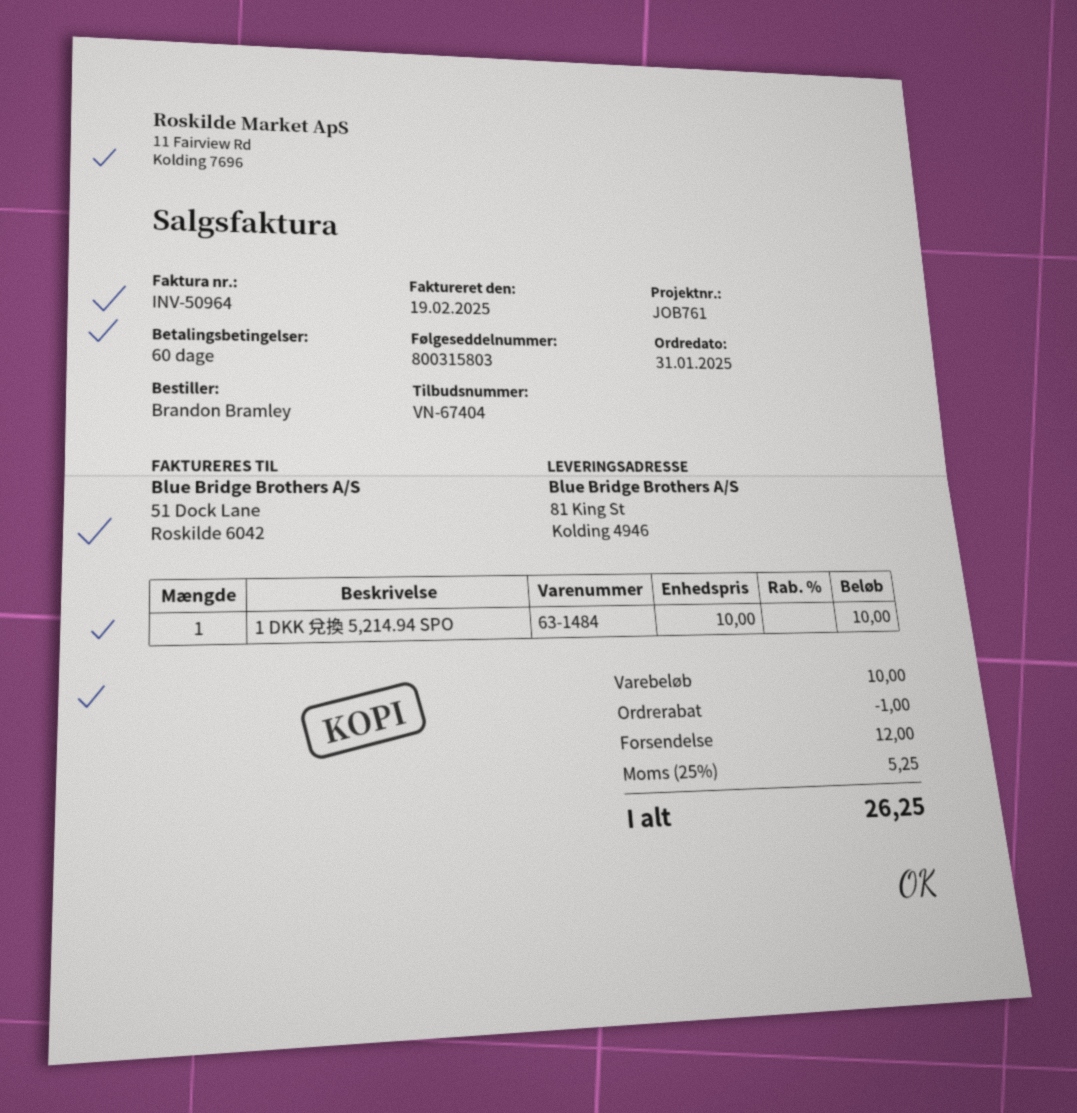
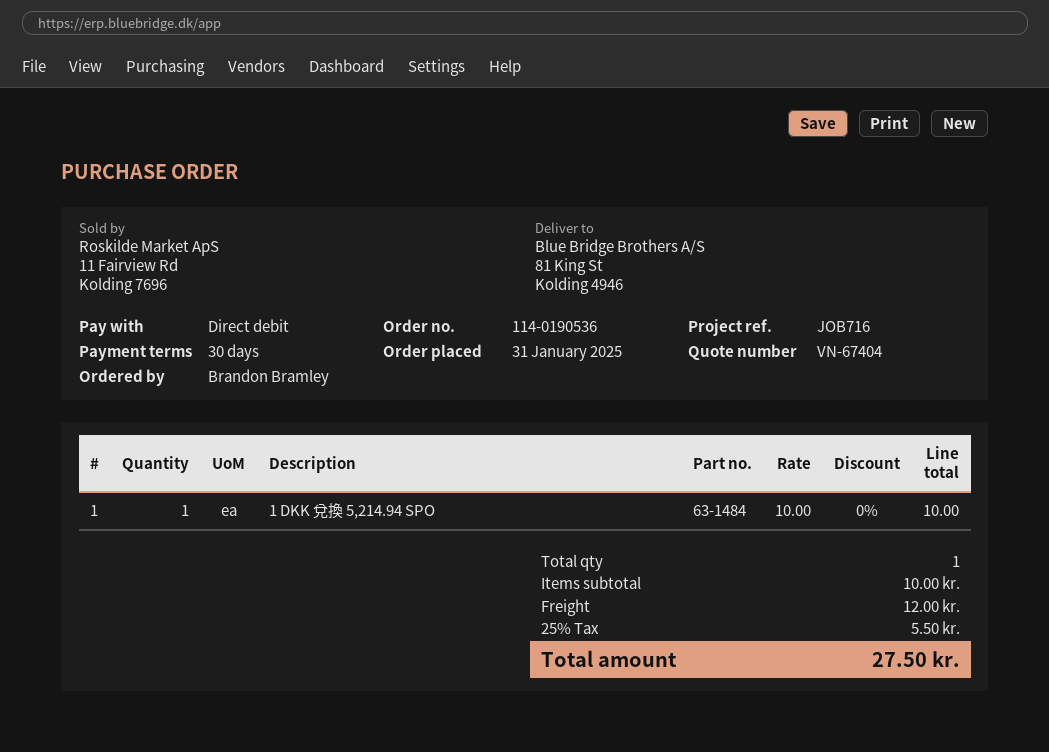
payment terms: 60 days -> 30 days
reference: JOB761 -> JOB716
discount: 1.00 -> none
tax: 25% = 5.25 -> 25% = 5.50
total: 26.25 -> 27.50

